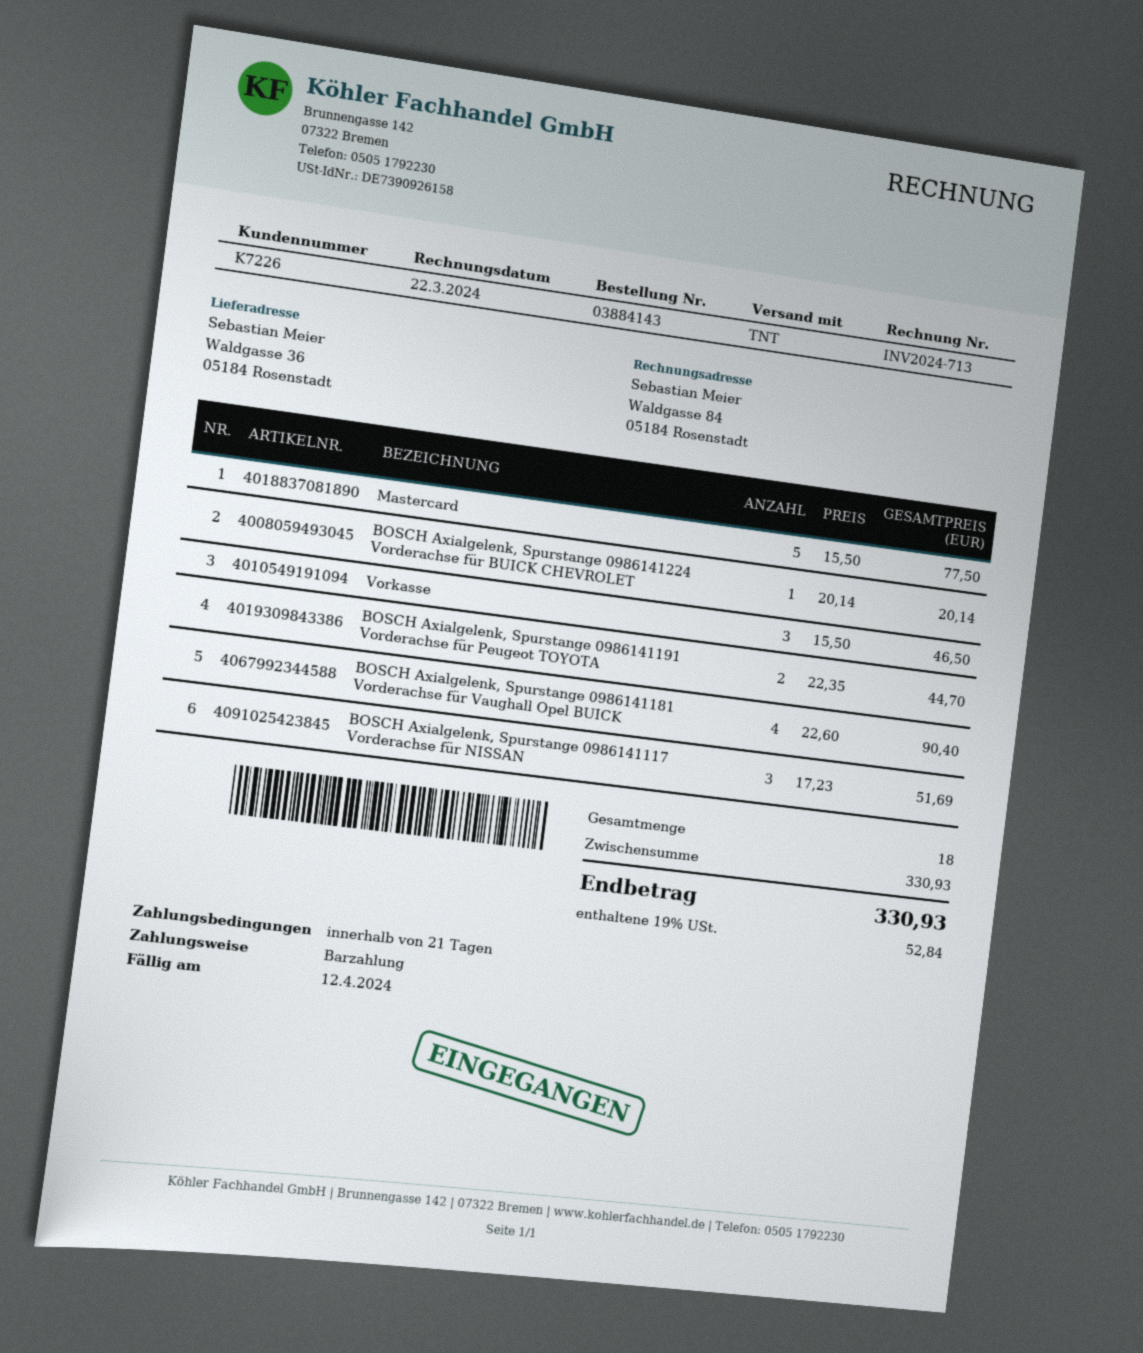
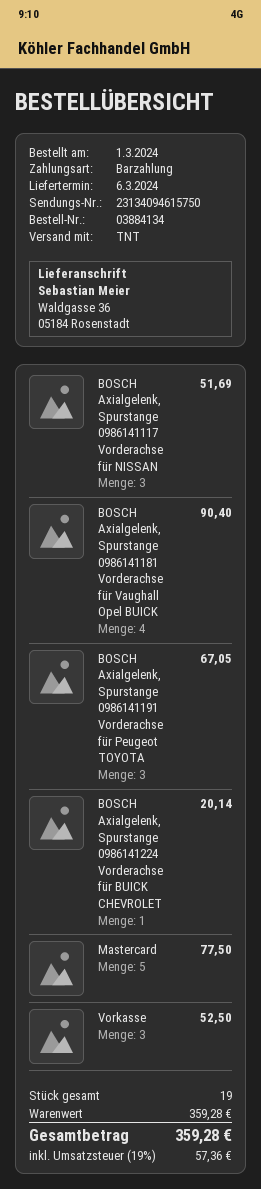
order number: 03884143 -> 03884134
Vorkasse: 3 for 46.50 -> 3 for 52.50
BOSCH Axialgelenk, Spurstange 0986141191 Vorderachse für Peugeot TOYOTA: 2 for 44.70 -> 3 for 67.05
total quantity: 18 -> 19
subtotal: 330.93 -> 359.28
tax: 19% = 52.84 -> 19% = 57.36
total: 330.93 -> 359.28

